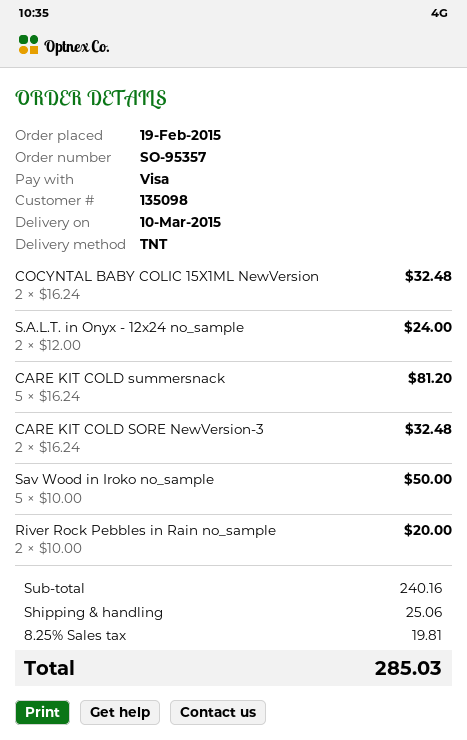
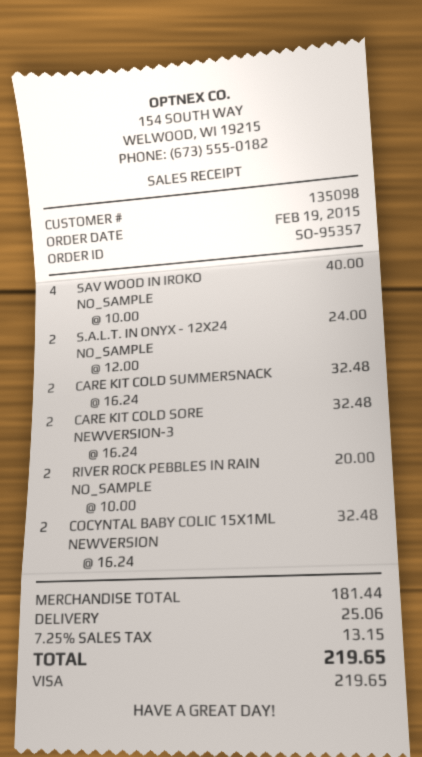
CARE KIT COLD summersnack: 5 x 16.24 = 81.20 -> 2 x 16.24 = 32.48
Sav Wood in Iroko no_sample: 5 x 10.00 = 50.00 -> 4 x 10.00 = 40.00
subtotal: 240.16 -> 181.44
tax: 8.25% = 19.81 -> 7.25% = 13.15
total: 285.03 -> 219.65

